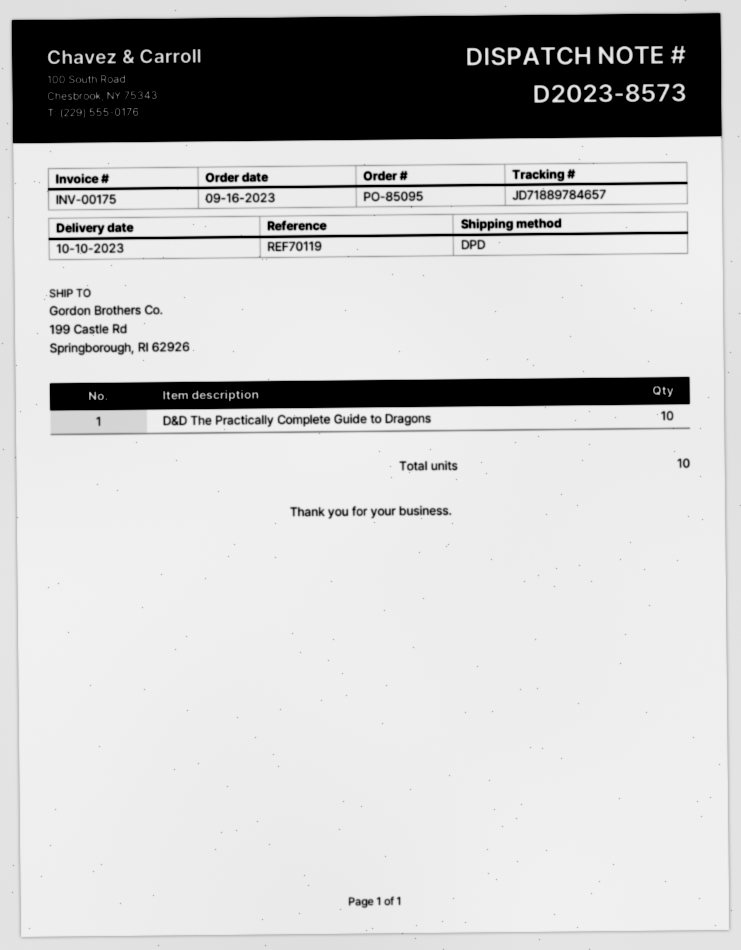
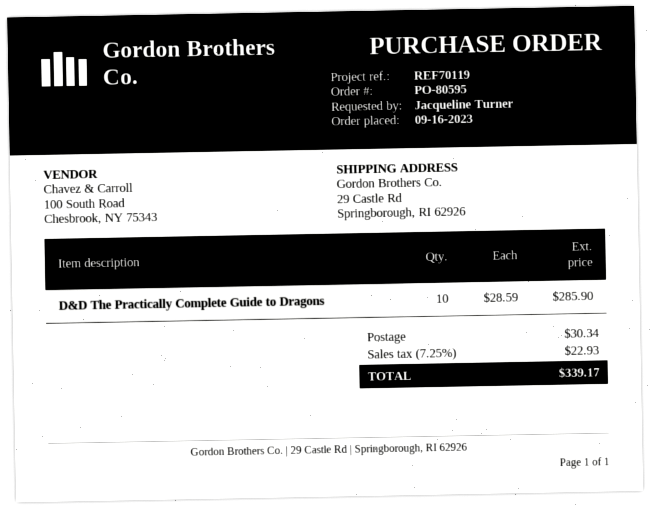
order number: PO-85095 -> PO-80595
ship to: 199 Castle Rd, Springborough, RI 62926 -> 29 Castle Rd, Springborough, RI 62926

